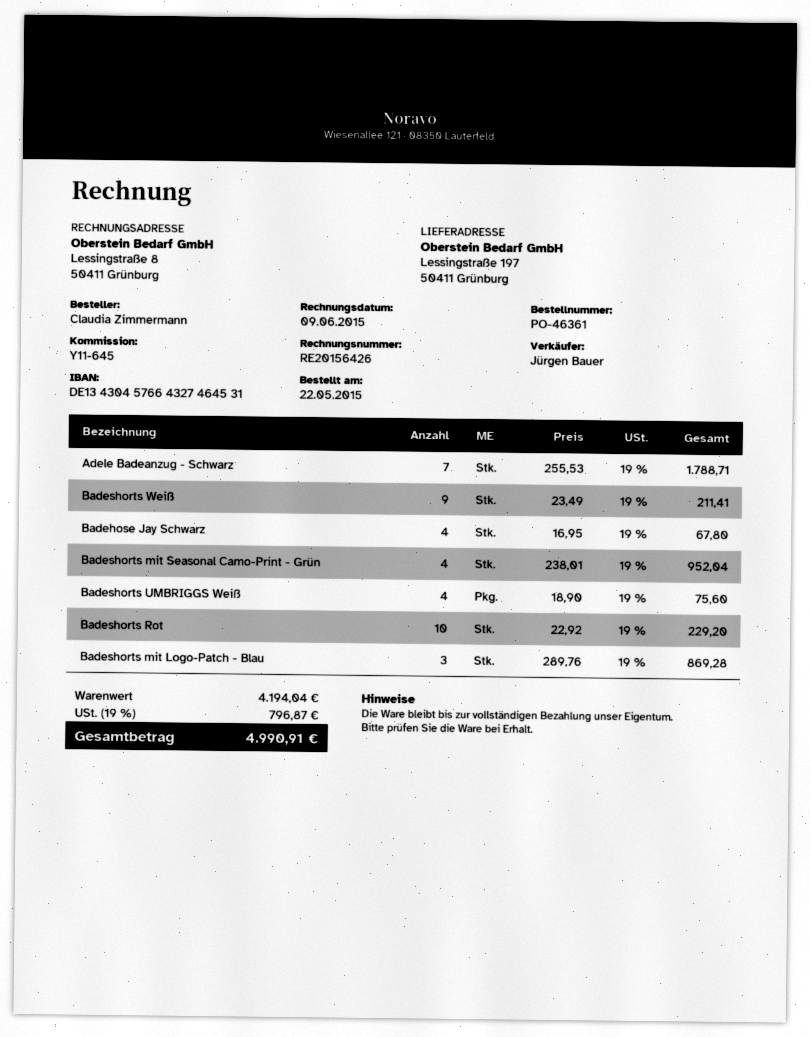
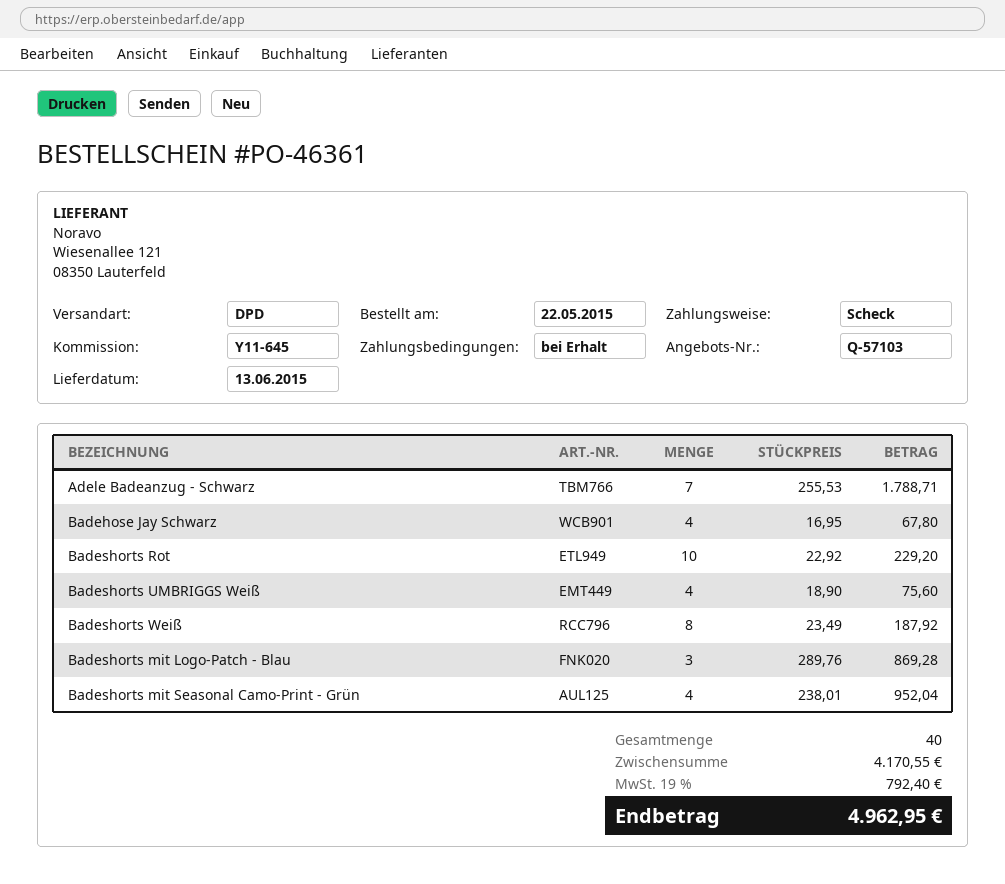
Badeshorts Weiß: 9 x 23.49 = 211.41 -> 8 x 23.49 = 187.92
subtotal: 4194.04 -> 4170.55
tax: 19% = 796.87 -> 19% = 792.40
total: 4990.91 -> 4962.95

